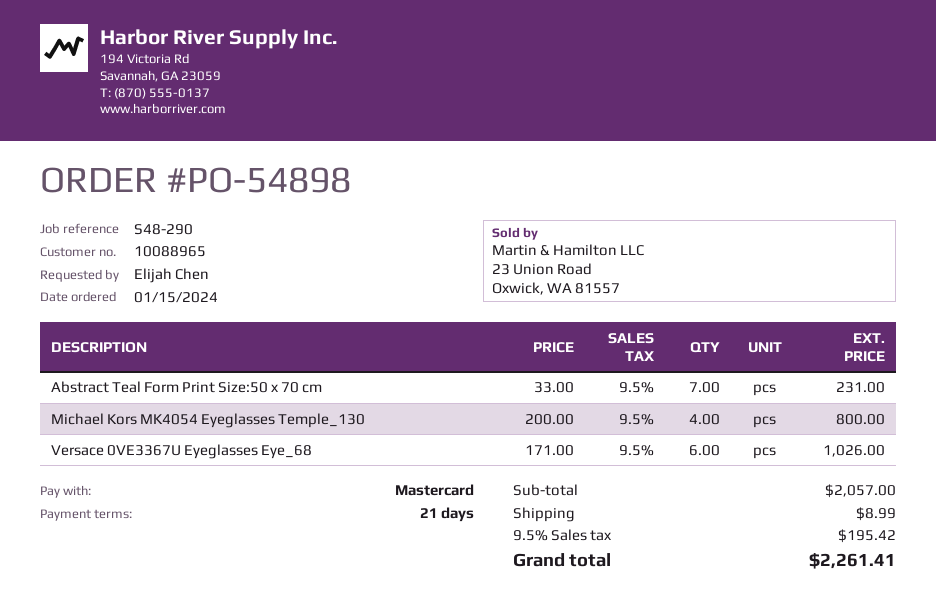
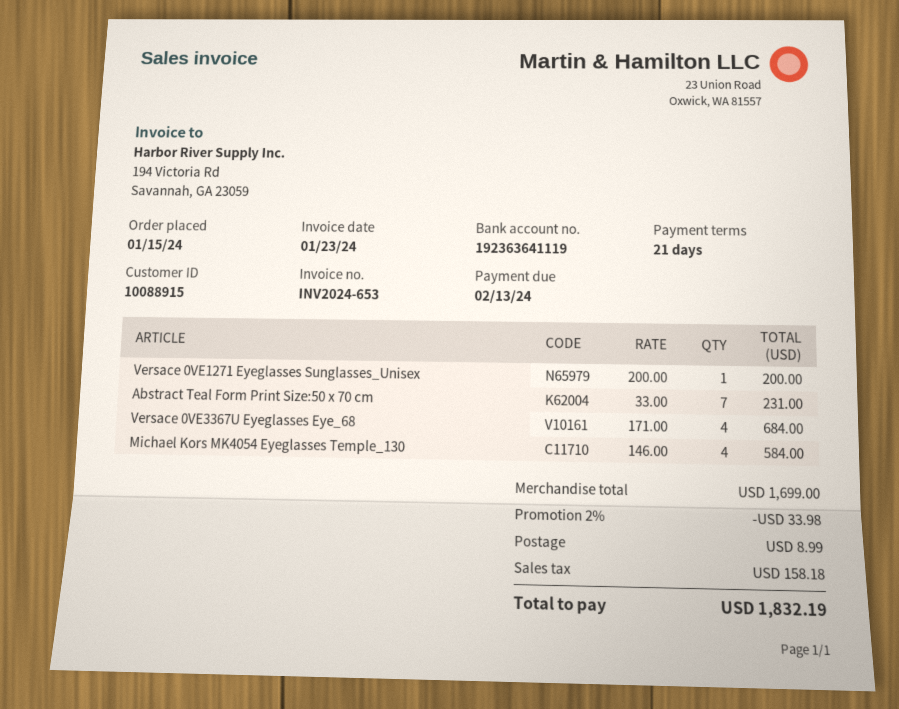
customer number: 10088965 -> 10088915
Michael Kors MK4054 Eyeglasses Temple_130: 4 x 200.00 = 800.00 -> 4 x 146.00 = 584.00
Versace 0VE3367U Eyeglasses Eye_68: 6 x 171.00 = 1026.00 -> 4 x 171.00 = 684.00
Versace 0VE1271 Eyeglasses Sunglasses_Unisex: none -> 1 x 200.00 = 200.00
subtotal: 2057.00 -> 1699.00
discount: none -> 2% = 33.98
tax: 195.42 -> 158.18
total: 2261.41 -> 1832.19

